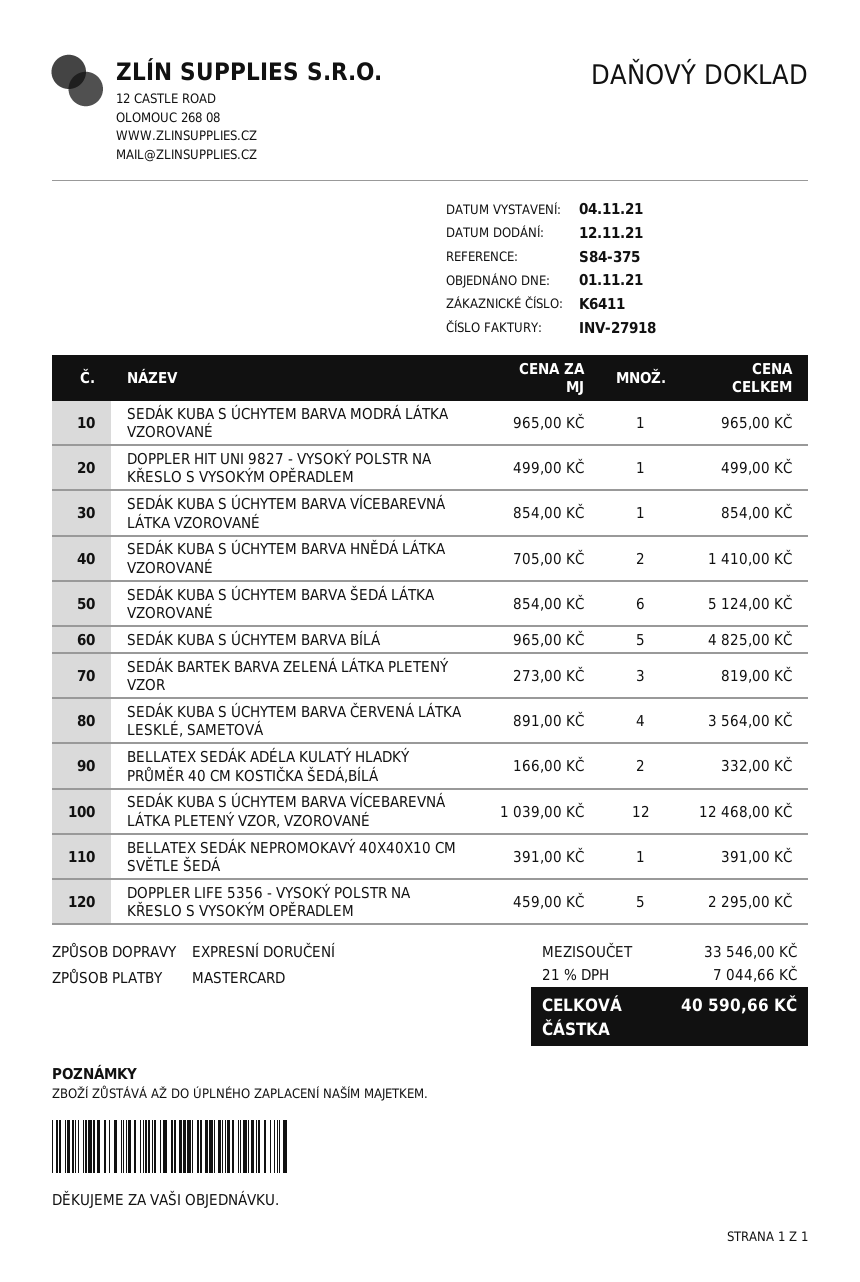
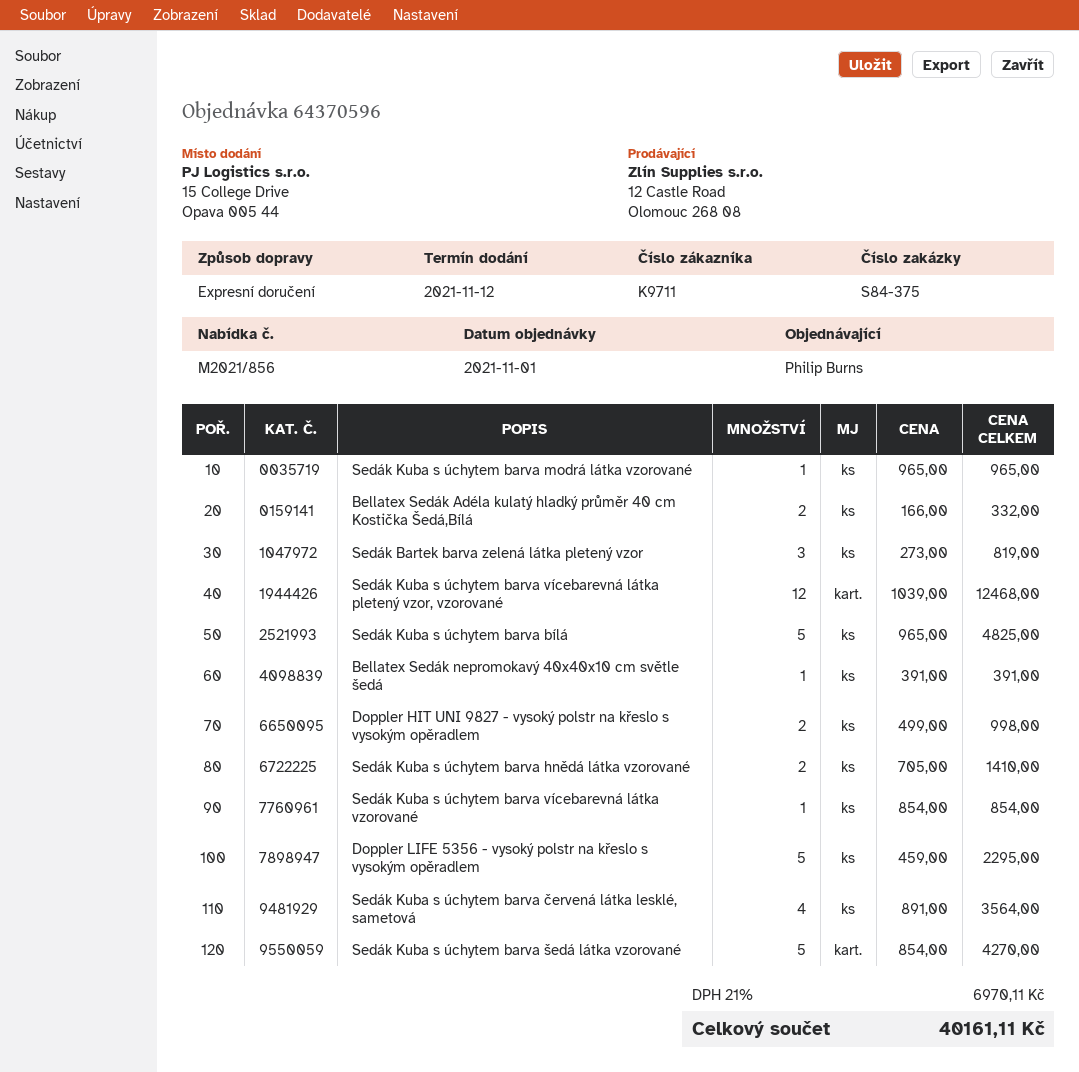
customer number: K6411 -> K9711
DOPPLER HIT UNI 9827 - VYSOKÝ POLSTR NA KŘESLO S VYSOKÝM OPĚRADLEM: 1 x 499.00 = 499.00 -> 2 x 499.00 = 998.00
SEDÁK KUBA S ÚCHYTEM BARVA ŠEDÁ LÁTKA VZOROVANÉ: 6 x 854.00 = 5124.00 -> 5 x 854.00 = 4270.00
tax: 21% = 7044.66 -> 21% = 6970.11
total: 40590.66 -> 40161.11

